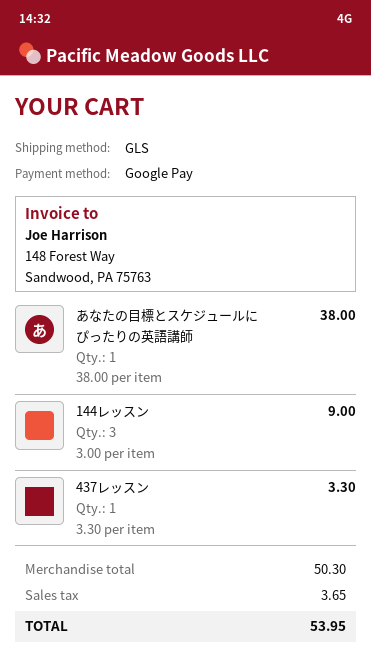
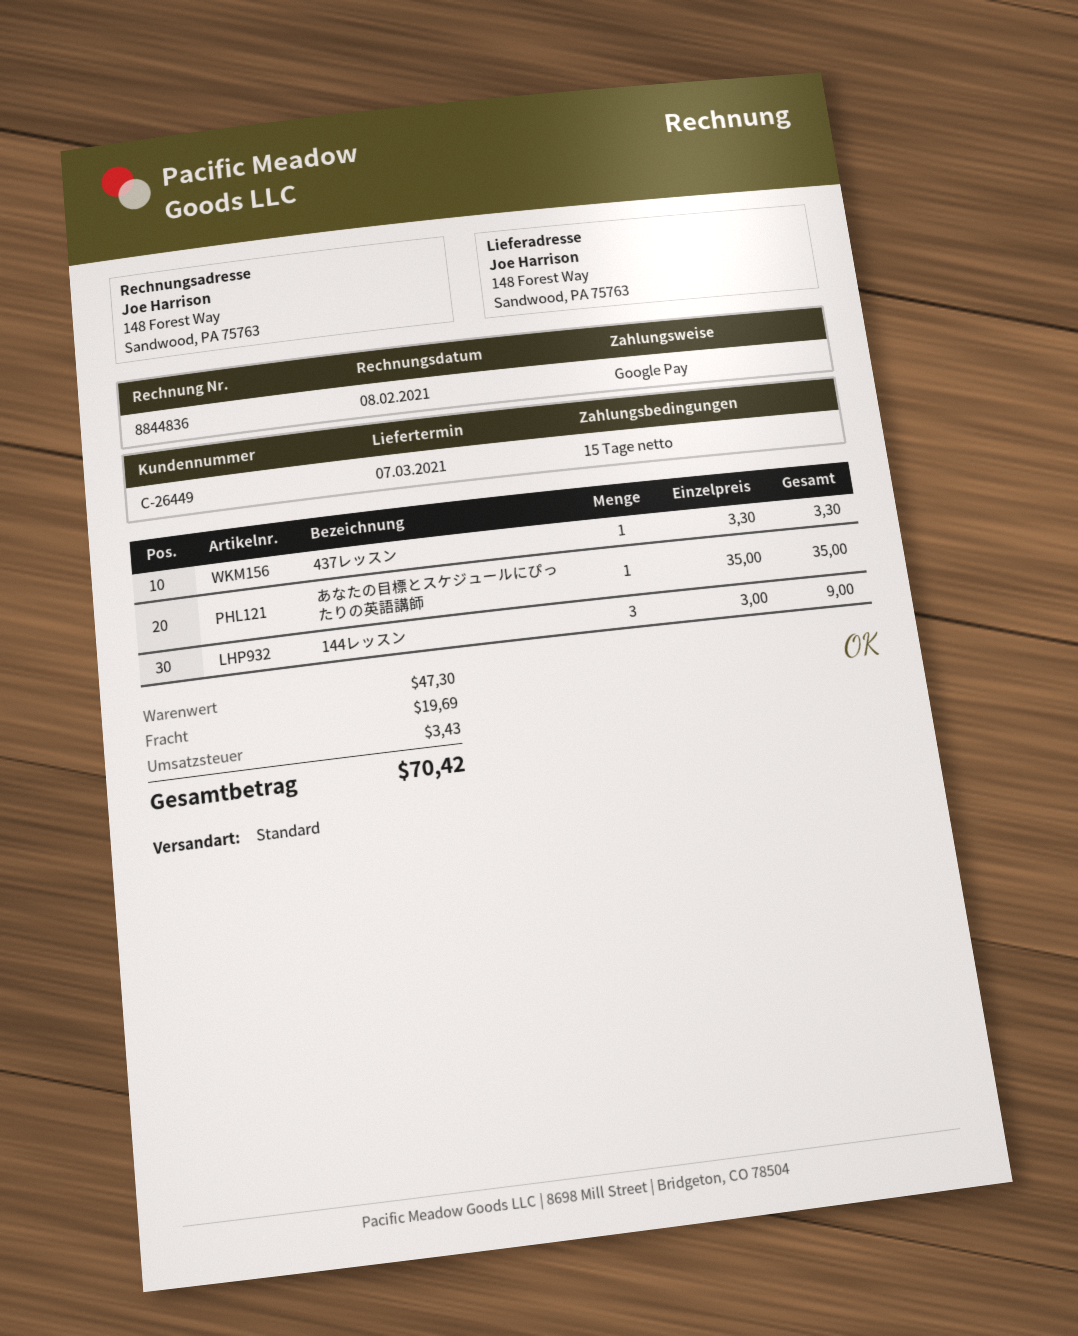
shipping method: GLS -> standard
あなたの目標とスケジュールにぴったりの英語講師: 1 x 38.00 = 38.00 -> 1 x 35.00 = 35.00
subtotal: 50.30 -> 47.30
shipping: none -> 19.69
tax: 3.65 -> 3.43
total: 53.95 -> 70.42

